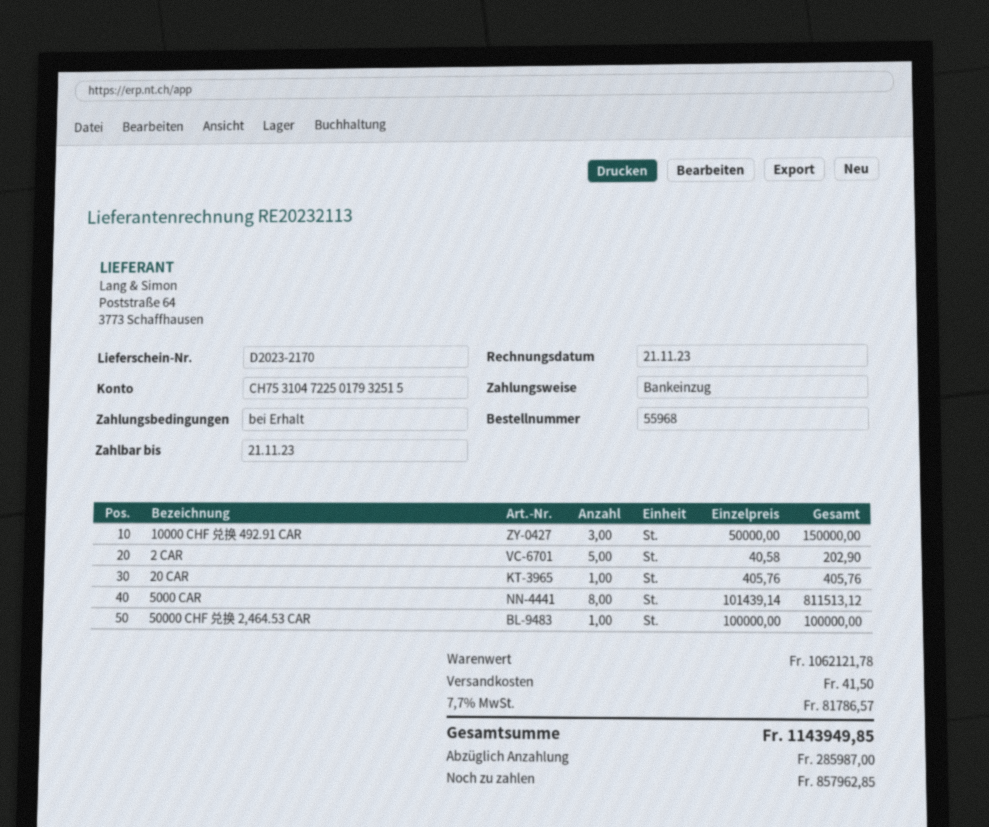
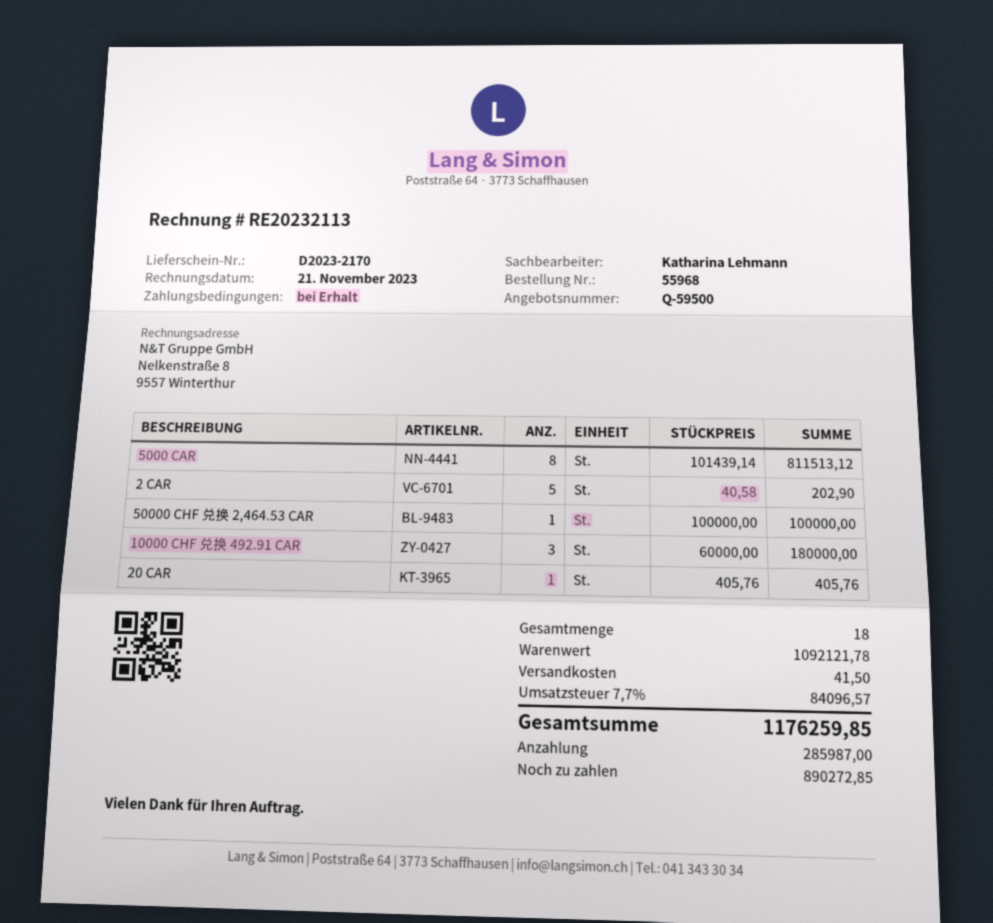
10000 CHF 兑换 492.91 CAR: 3 x 50000.00 = 150000.00 -> 3 x 60000.00 = 180000.00
subtotal: 1062121.78 -> 1092121.78
tax: 7.7% = 81786.57 -> 7.7% = 84096.57
total: 1143949.85 -> 1176259.85
balance: 857962.85 -> 890272.85

